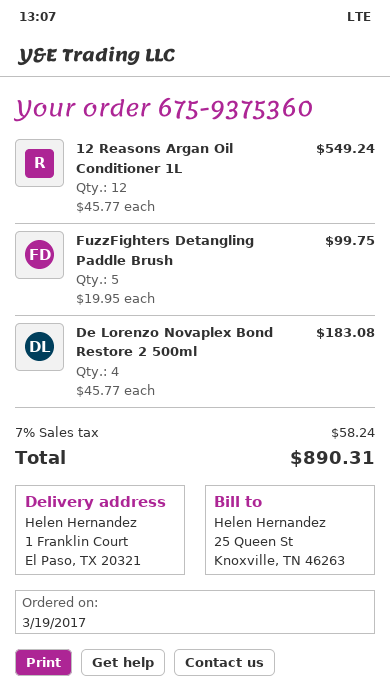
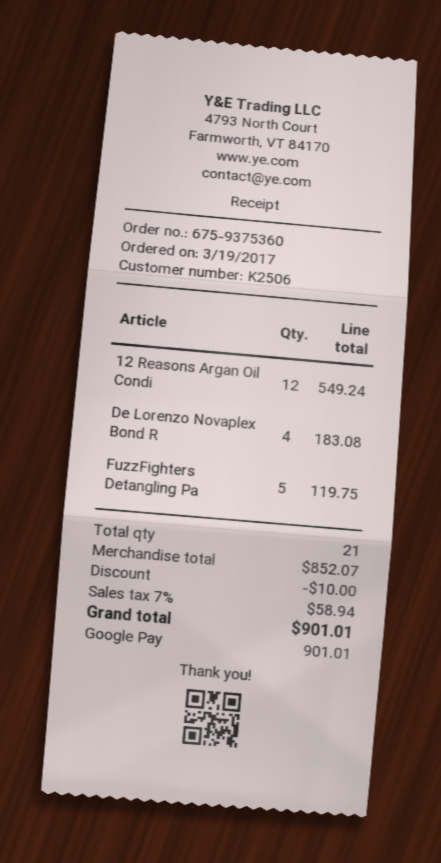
FuzzFighters Detangling Paddle Brush: 5 for 99.75 -> 5 for 119.75
discount: none -> 10.00
tax: 7% = 58.24 -> 7% = 58.94
total: 890.31 -> 901.01

